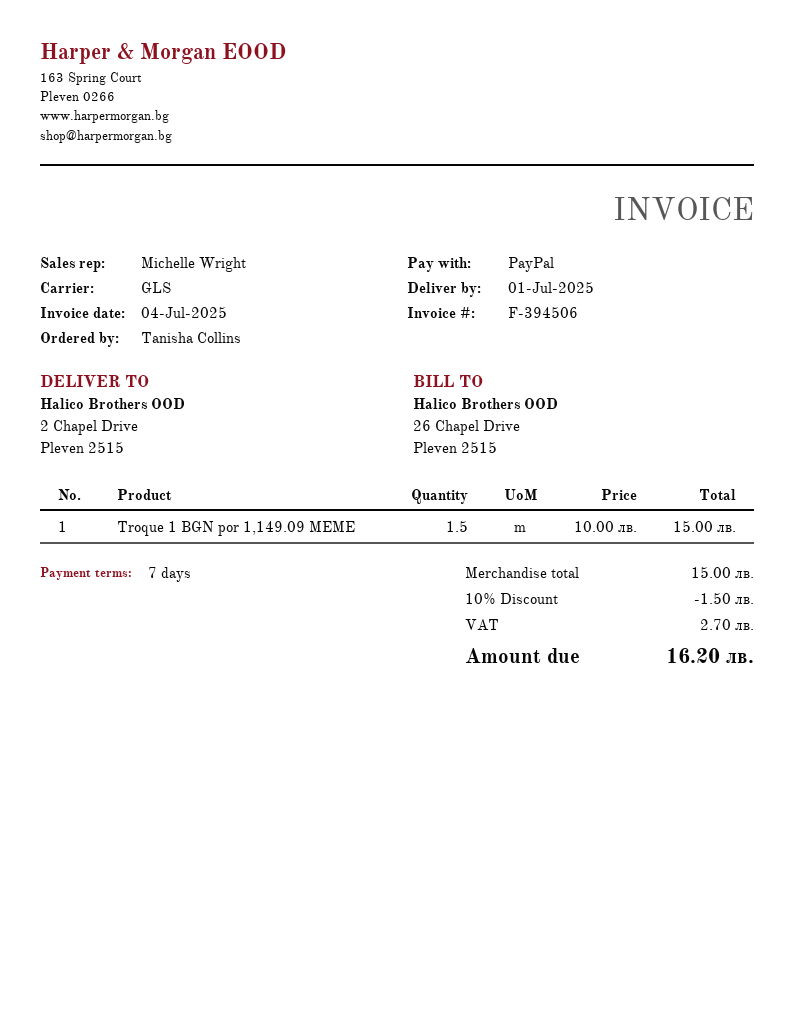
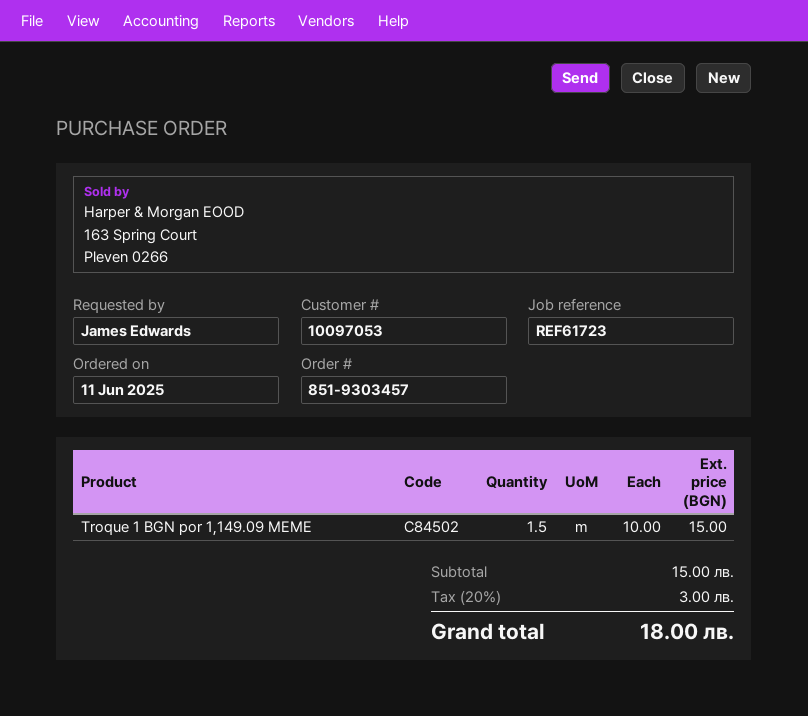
ordered by: Tanisha Collins -> James Edwards
discount: 10% = 1.50 -> none
tax: 2.70 -> 3.00
total: 16.20 -> 18.00

